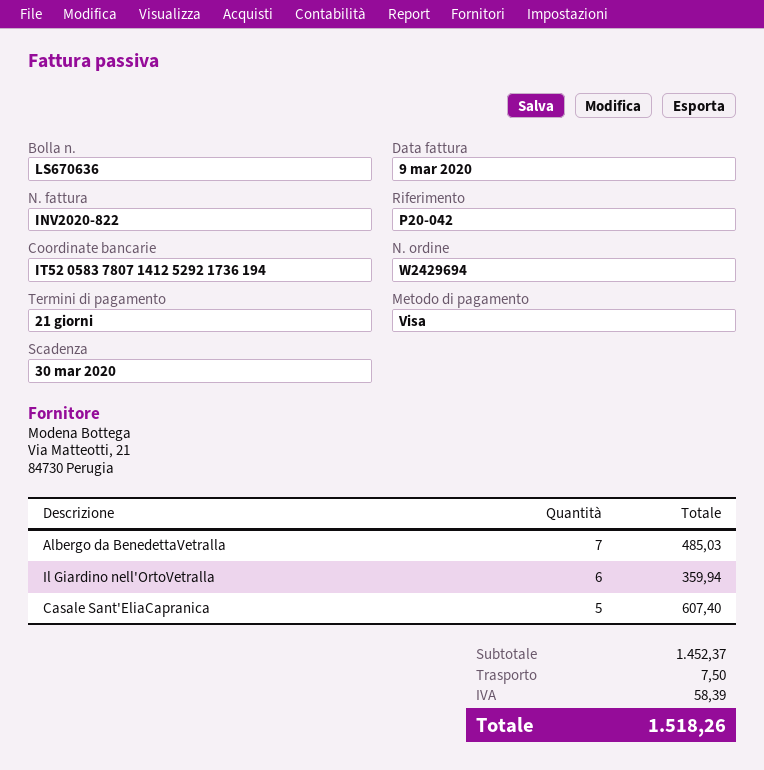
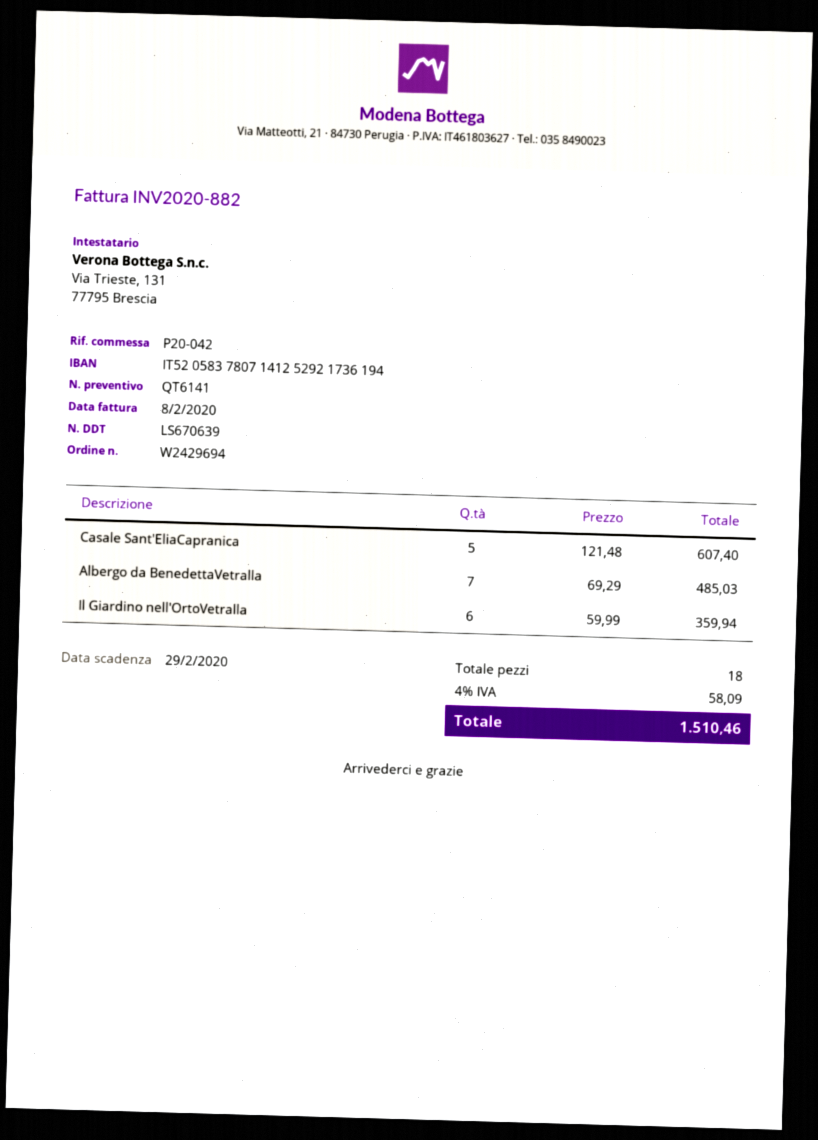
delivery note number: LS670636 -> LS670639
invoice number: INV2020-822 -> INV2020-882
invoice date: 2020-03-09 -> 2020-02-08
due date: 2020-03-30 -> 2020-02-29
shipping: 7.50 -> none
tax: 58.39 -> 58.09
total: 1518.26 -> 1510.46

